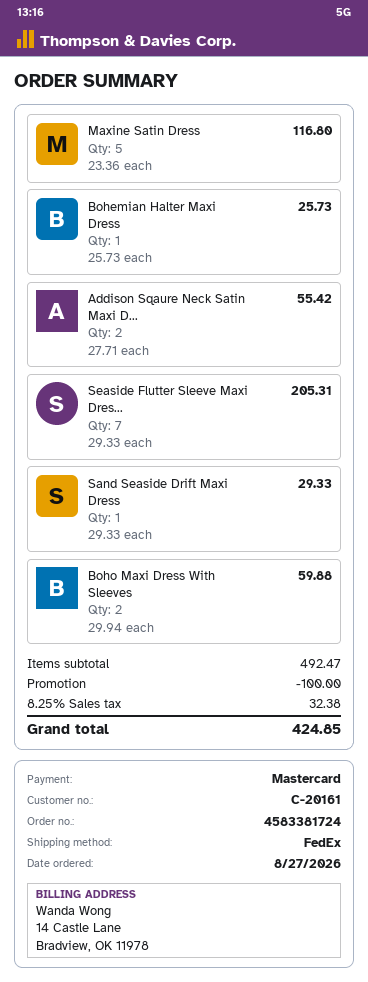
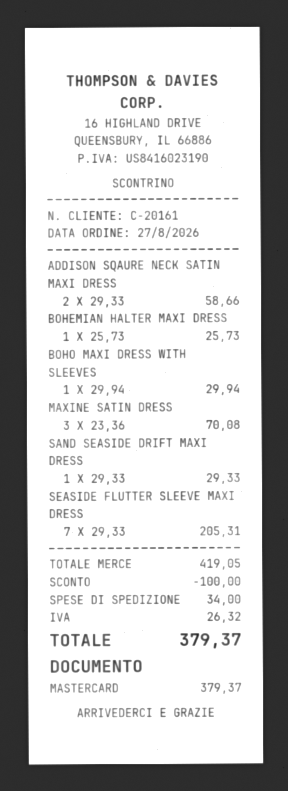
Maxine Satin Dress: 5 x 23.36 = 116.80 -> 3 x 23.36 = 70.08
Addison Sqaure Neck Satin Maxi D...: 2 x 27.71 = 55.42 -> 2 x 29.33 = 58.66
Boho Maxi Dress With Sleeves: 2 x 29.94 = 59.88 -> 1 x 29.94 = 29.94
subtotal: 492.47 -> 419.05
shipping: none -> 34.00
tax: 32.38 -> 26.32
total: 424.85 -> 379.37

